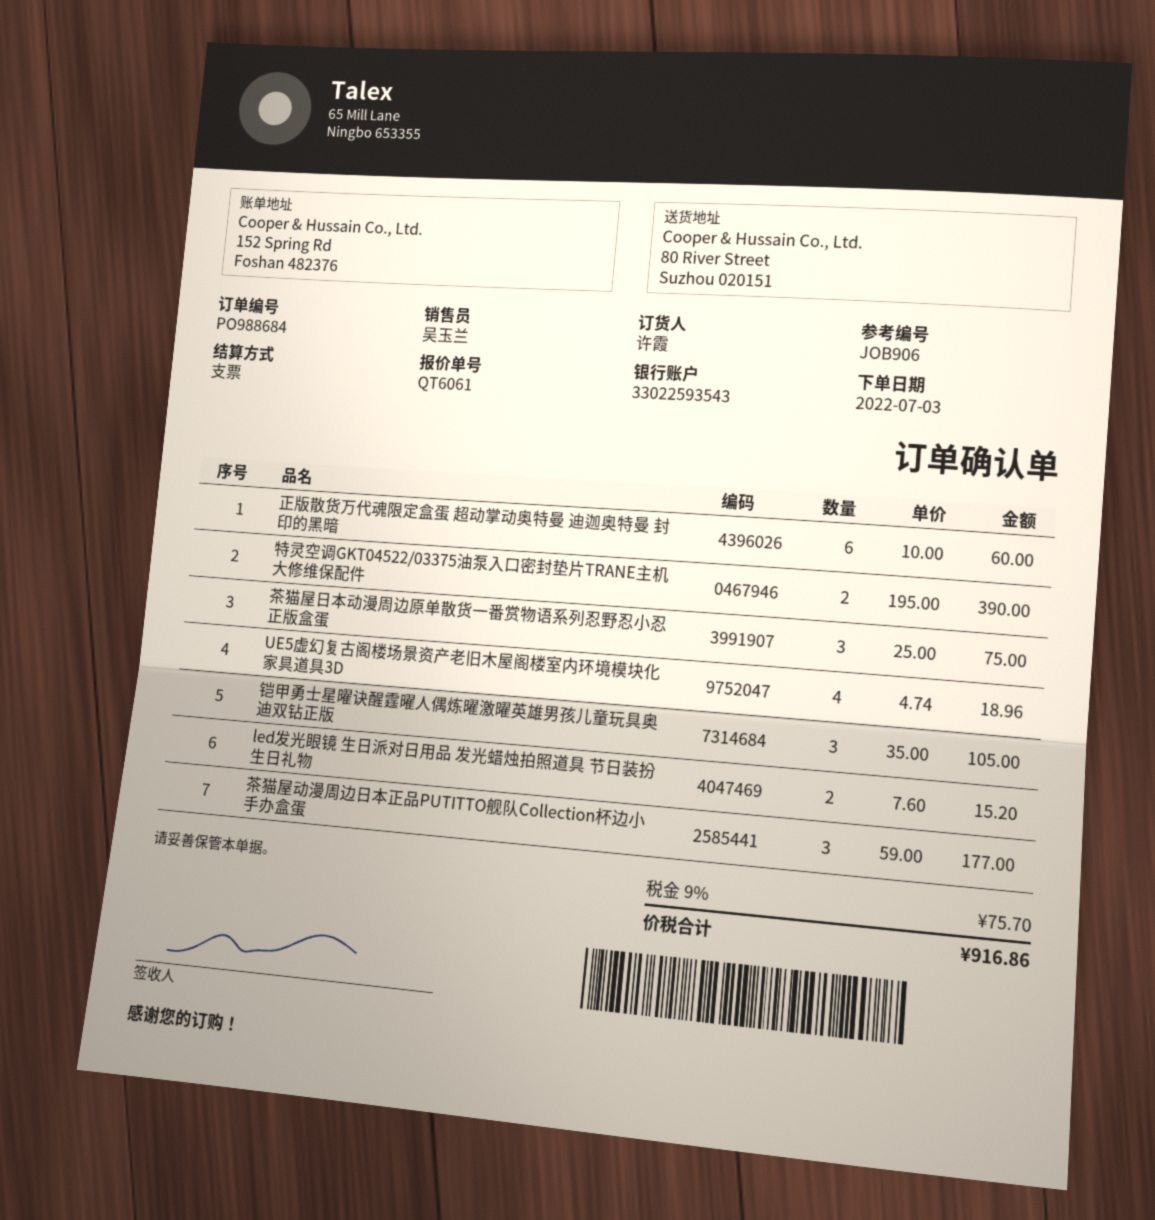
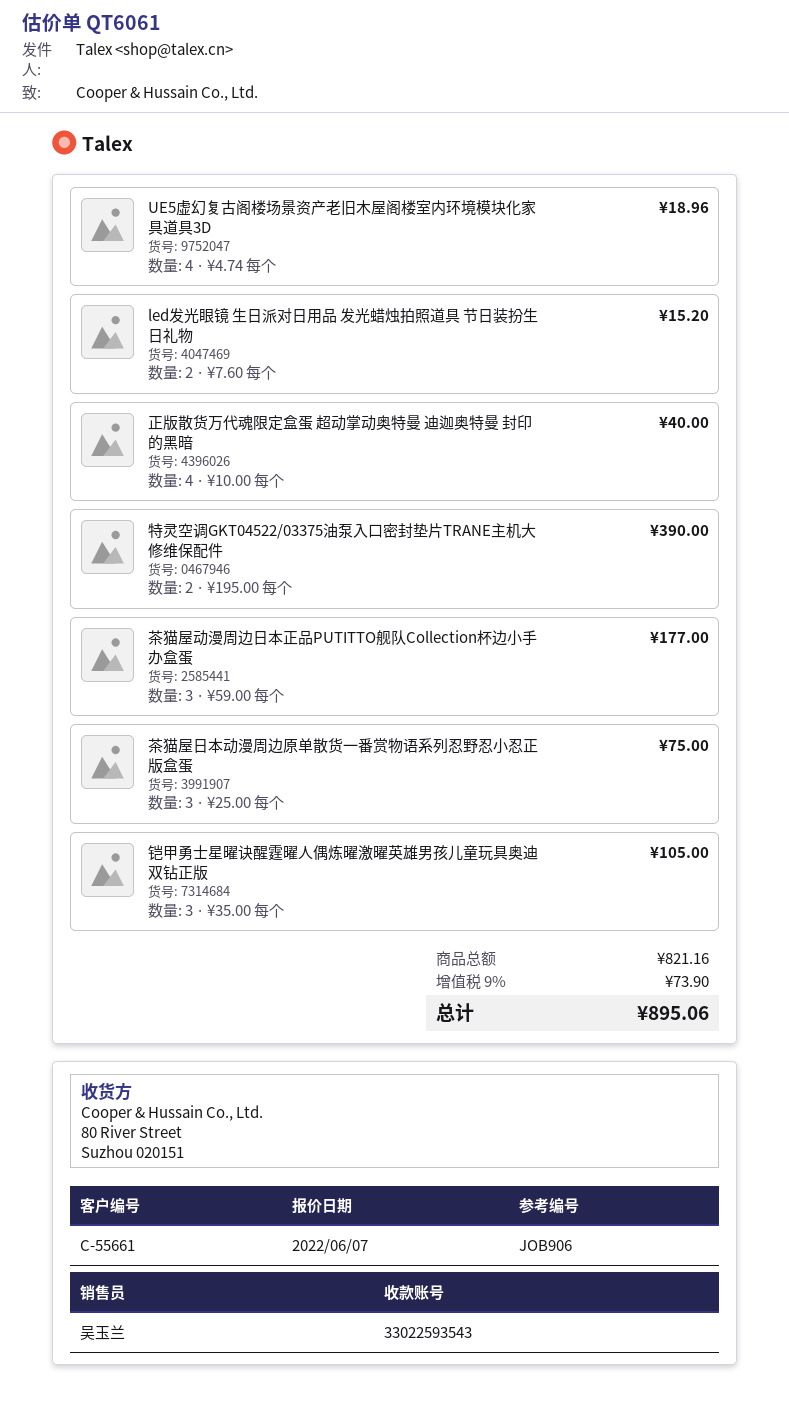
正版散货万代魂限定盒蛋 超动掌动奥特曼 迪迦奥特曼 封印的黑暗: 6 x 10.00 = 60.00 -> 4 x 10.00 = 40.00
tax: 9% = 75.70 -> 9% = 73.90
total: 916.86 -> 895.06

